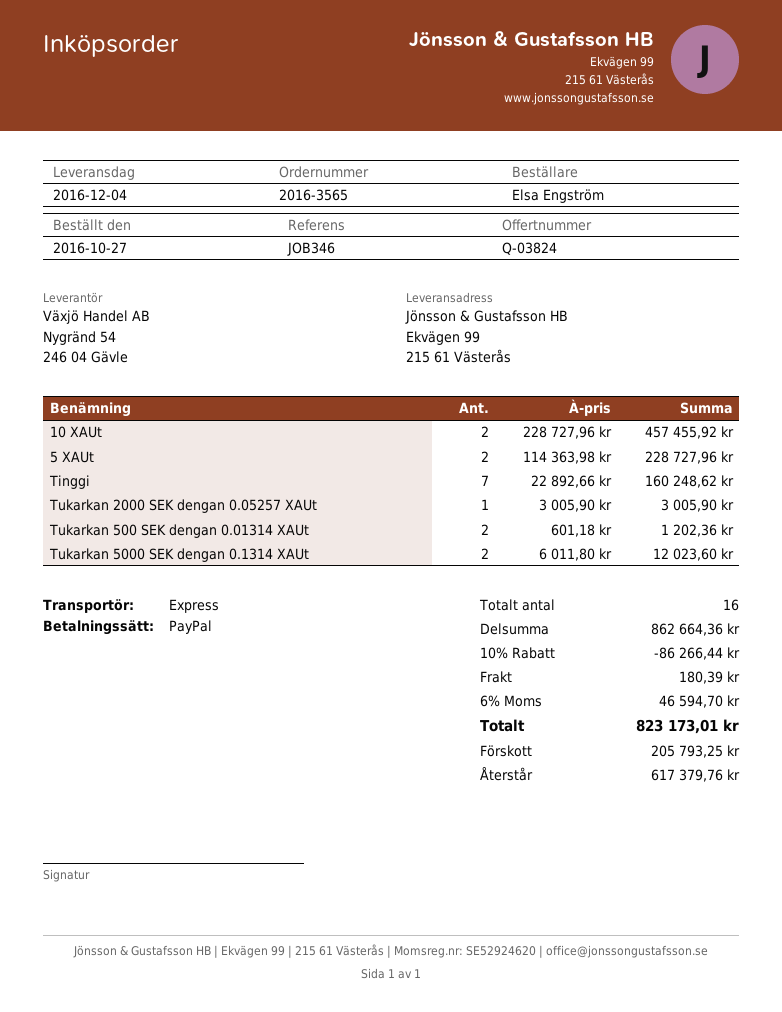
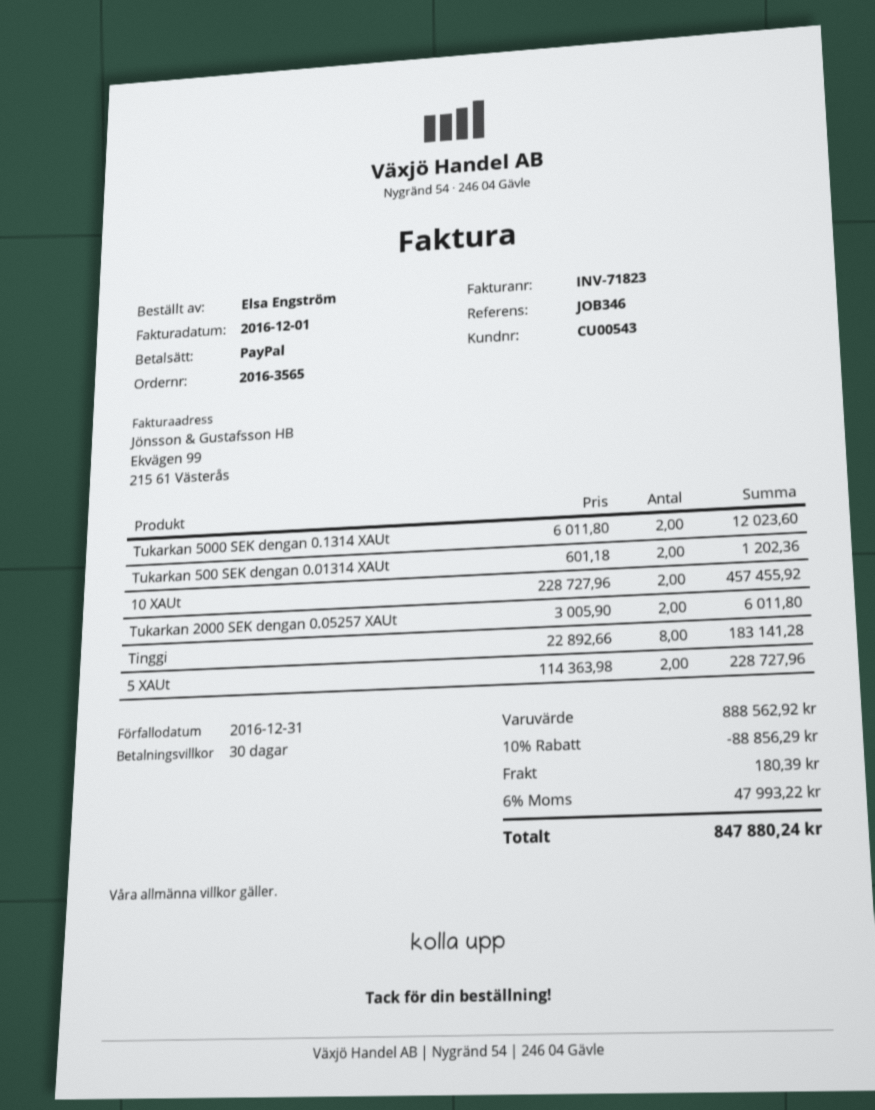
Tinggi: 7 x 22892.66 = 160248.62 -> 8 x 22892.66 = 183141.28
Tukarkan 2000 SEK dengan 0.05257 XAUt: 1 x 3005.90 = 3005.90 -> 2 x 3005.90 = 6011.80
subtotal: 862664.36 -> 888562.92
discount: 10% = 86266.44 -> 10% = 88856.29
tax: 6% = 46594.70 -> 6% = 47993.22
total: 823173.01 -> 847880.24

